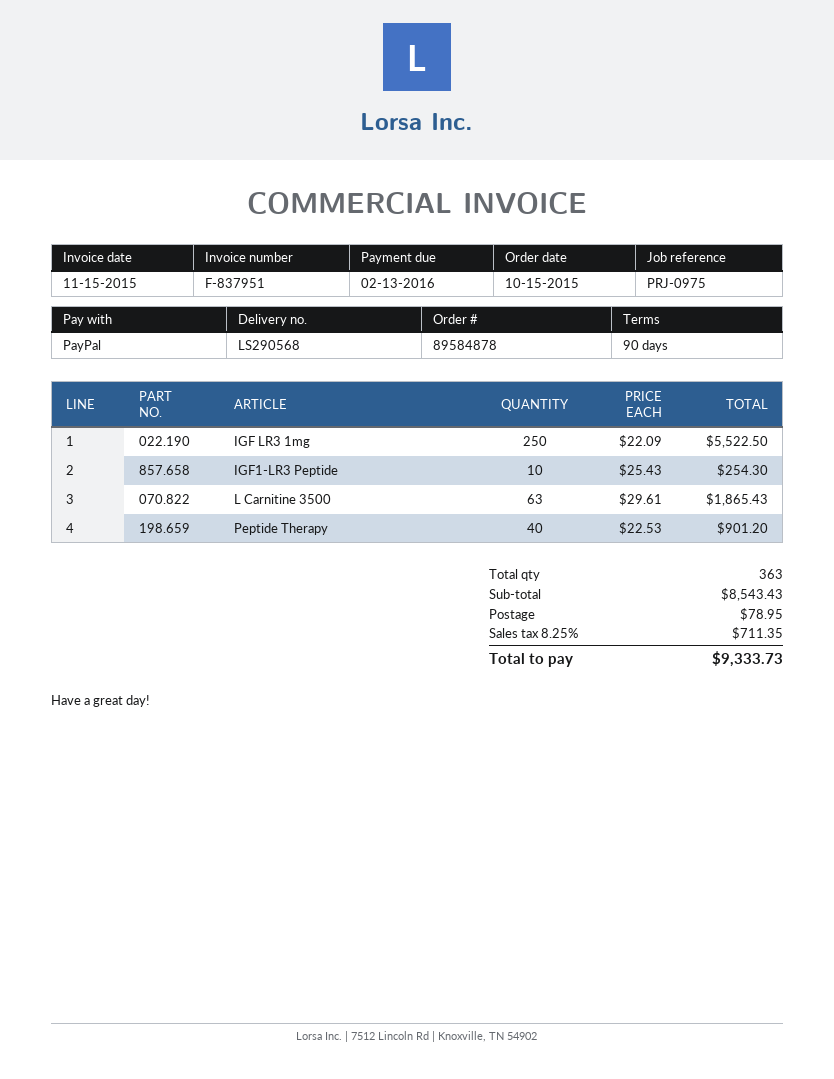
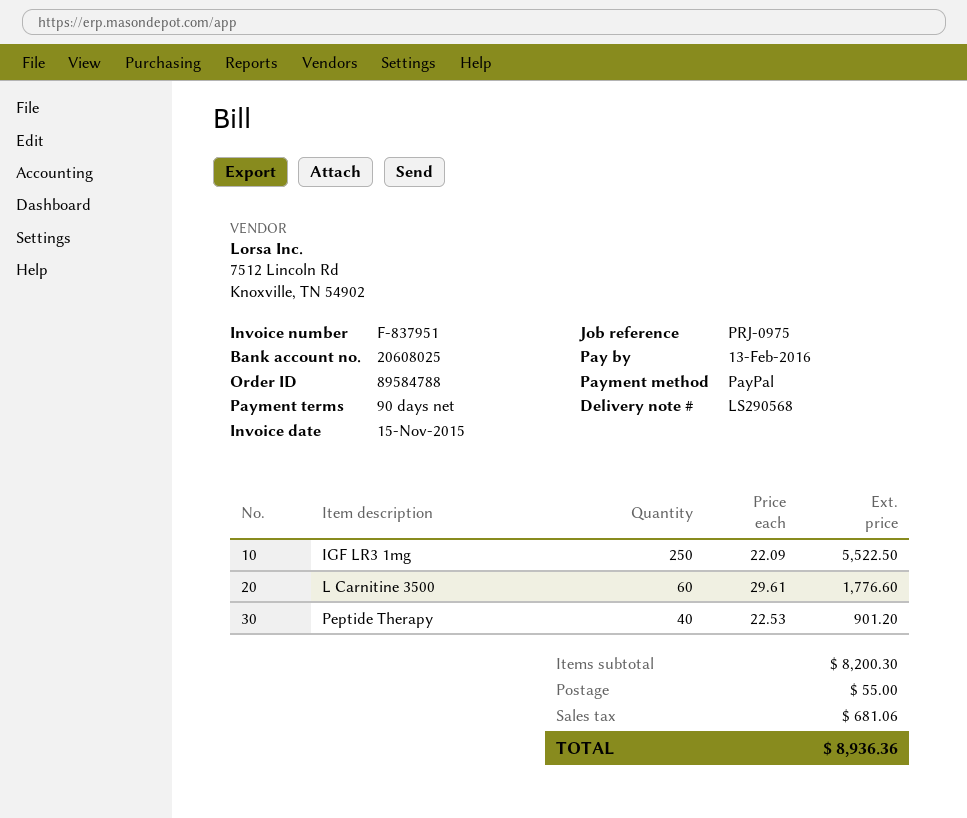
order number: 89584878 -> 89584788
IGF1-LR3 Peptide: 10 x 25.43 = 254.30 -> none
L Carnitine 3500: 63 x 29.61 = 1865.43 -> 60 x 29.61 = 1776.60
subtotal: 8543.43 -> 8200.30
shipping: 78.95 -> 55.00
tax: 711.35 -> 681.06
total: 9333.73 -> 8936.36

